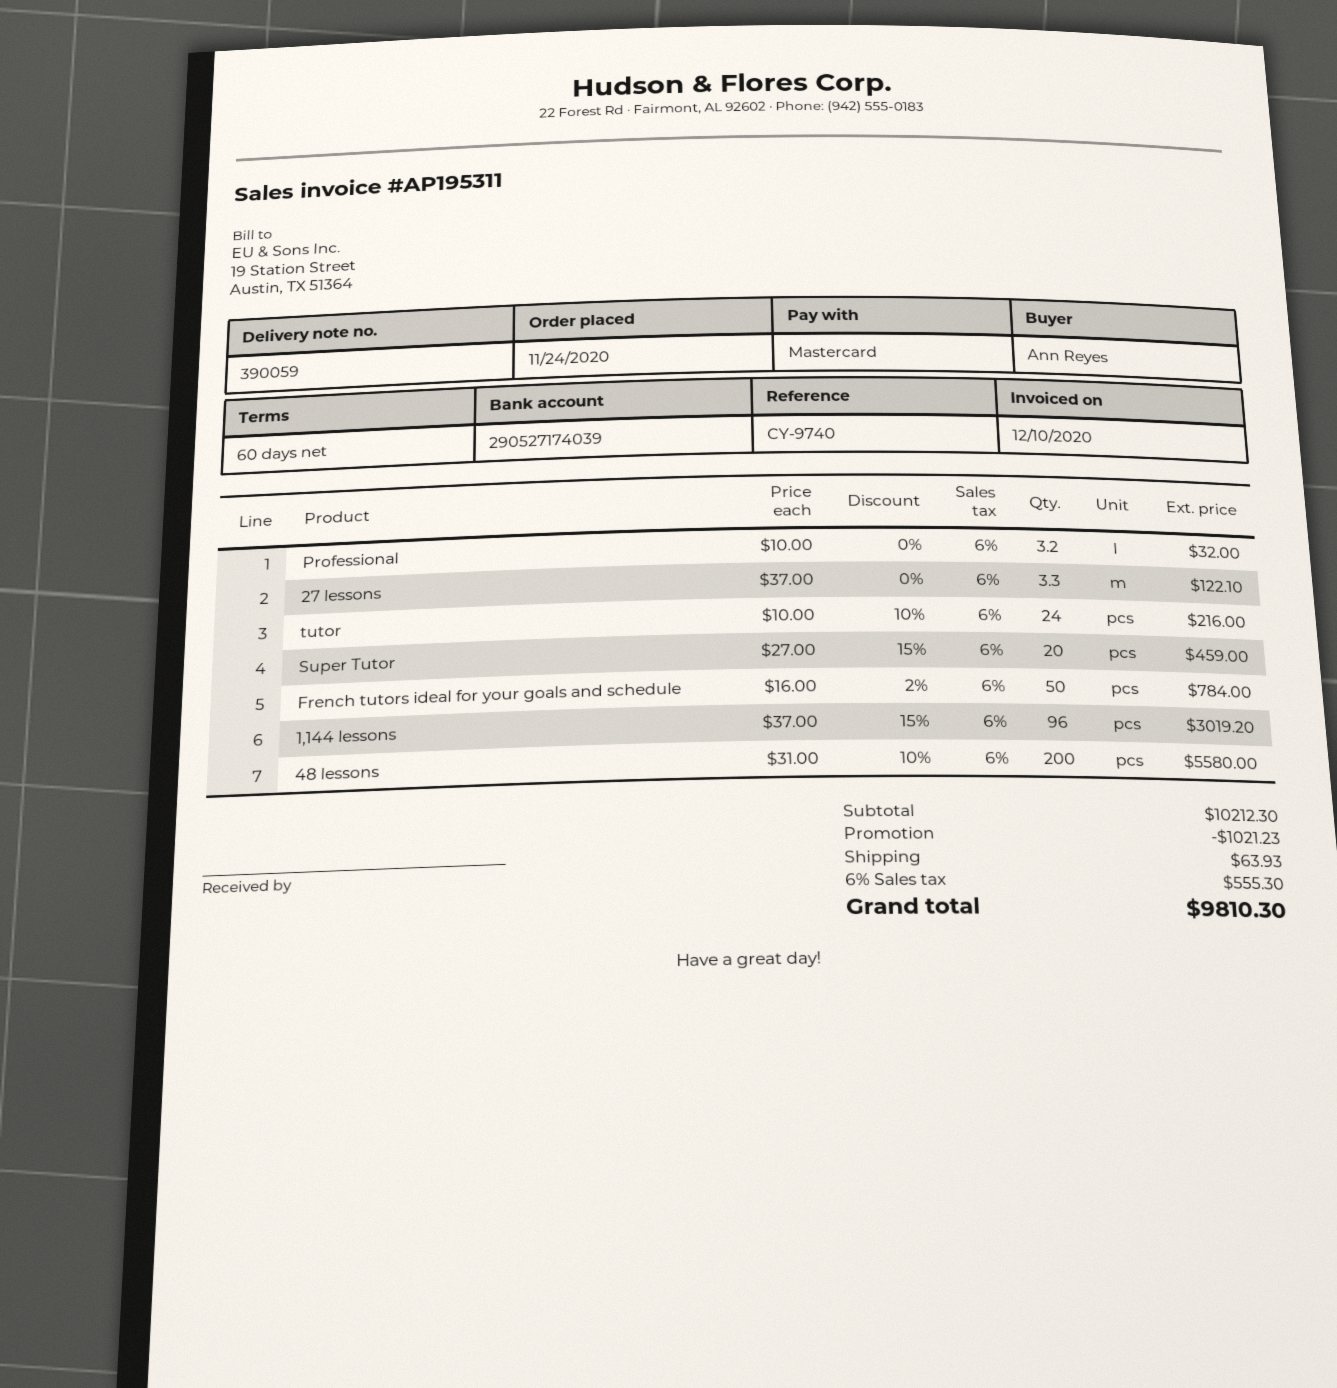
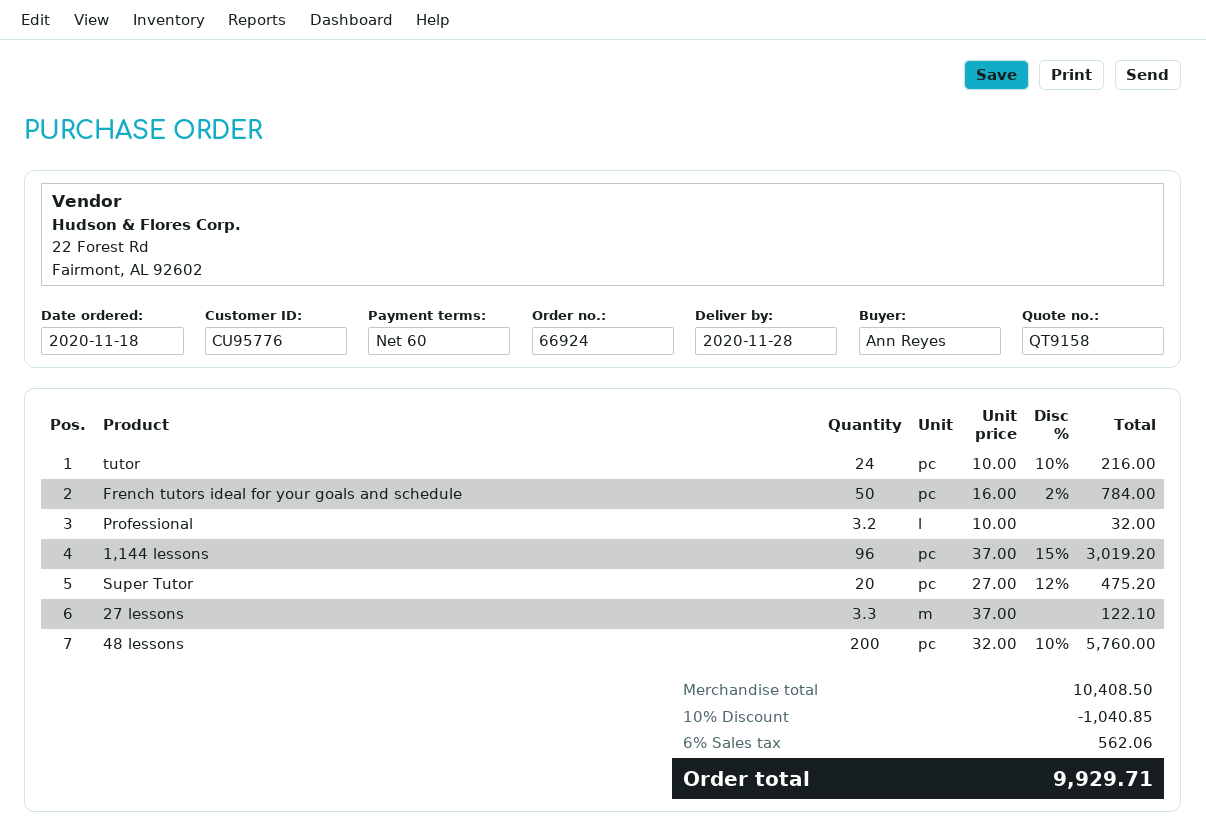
order date: 2020-11-24 -> 2020-11-18
Super Tutor: 20 x 27.00 - 15% = 459.00 -> 20 x 27.00 - 12% = 475.20
48 lessons: 200 x 31.00 - 10% = 5580.00 -> 200 x 32.00 - 10% = 5760.00
subtotal: 10212.30 -> 10408.50
discount: 1021.23 -> 1040.85
shipping: 63.93 -> none
tax: 6% = 555.30 -> 6% = 562.06
total: 9810.30 -> 9929.71

